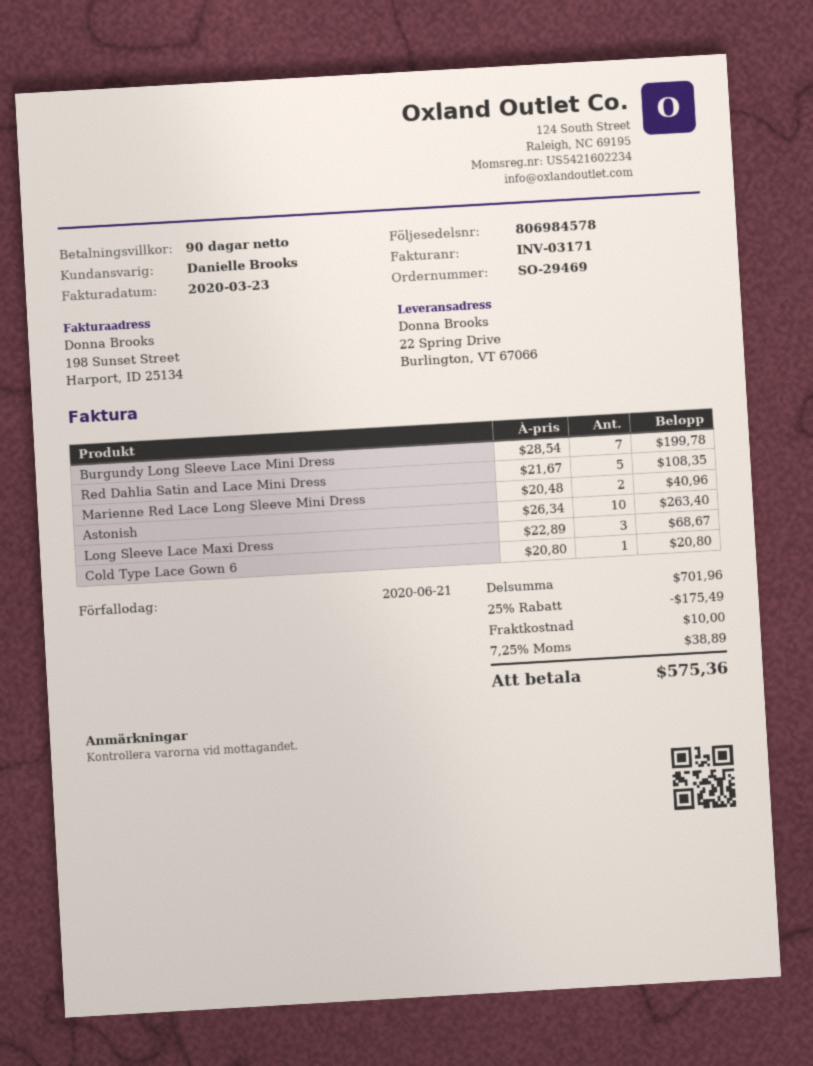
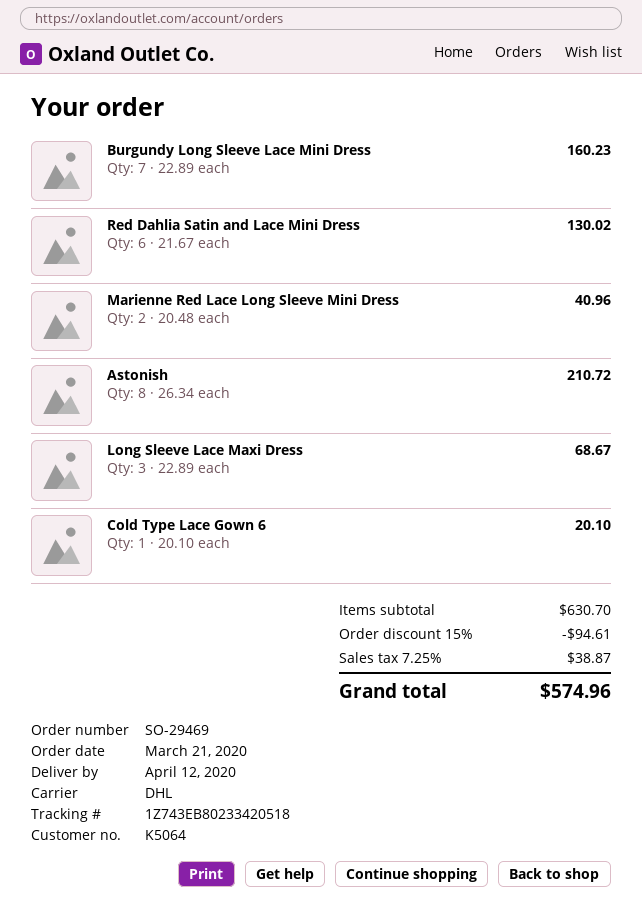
Burgundy Long Sleeve Lace Mini Dress: 7 x 28.54 = 199.78 -> 7 x 22.89 = 160.23
Red Dahlia Satin and Lace Mini Dress: 5 x 21.67 = 108.35 -> 6 x 21.67 = 130.02
Astonish: 10 x 26.34 = 263.40 -> 8 x 26.34 = 210.72
Cold Type Lace Gown 6: 1 x 20.80 = 20.80 -> 1 x 20.10 = 20.10
subtotal: 701.96 -> 630.70
discount: 25% = 175.49 -> 15% = 94.61
shipping: 10.00 -> none
tax: 7.25% = 38.89 -> 7.25% = 38.87
total: 575.36 -> 574.96

